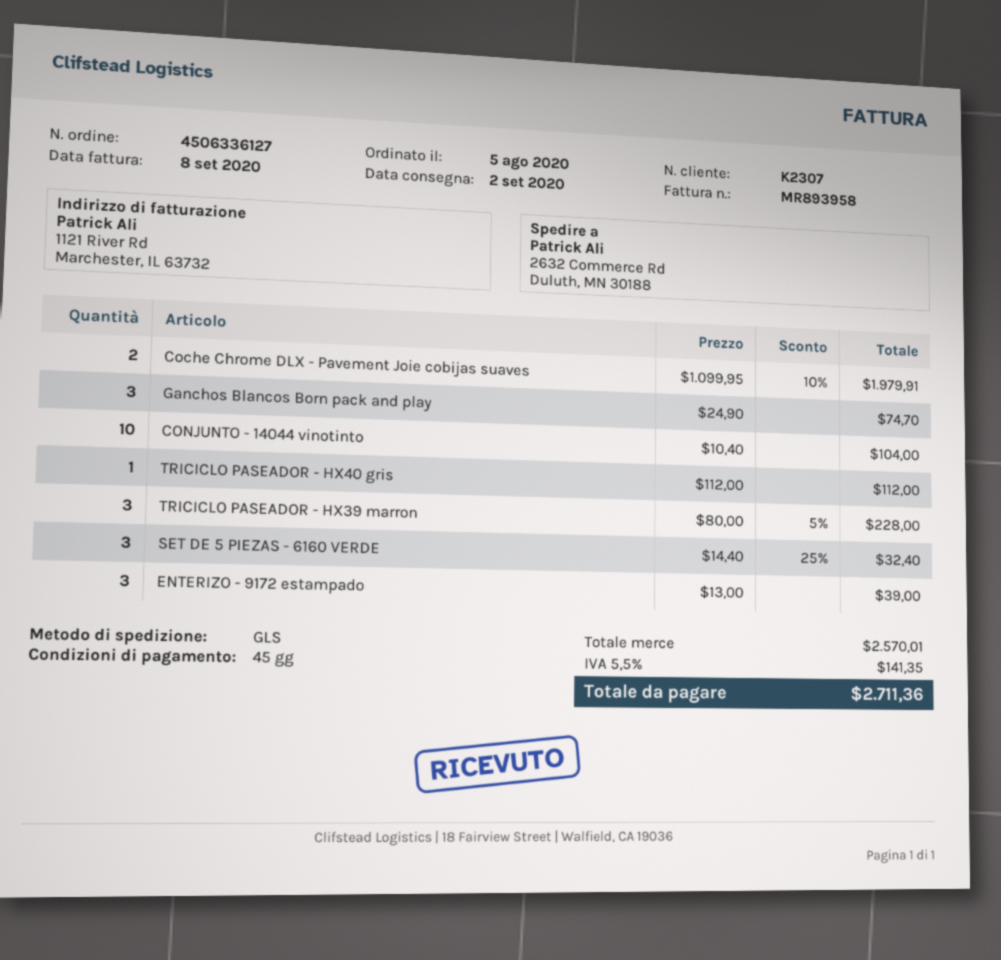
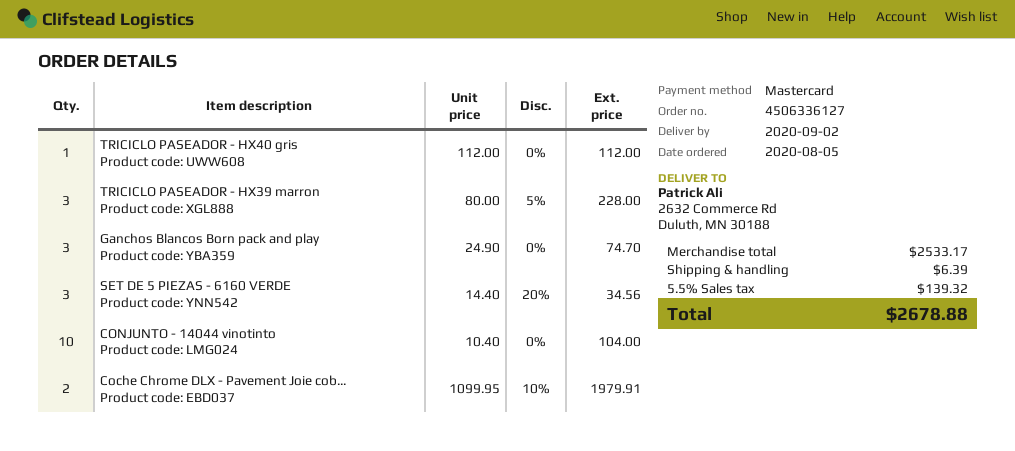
SET DE 5 PIEZAS - 6160 VERDE: 3 x 14.40 - 25% = 32.40 -> 3 x 14.40 - 20% = 34.56
ENTERIZO - 9172 estampado: 3 x 13.00 = 39.00 -> none
subtotal: 2570.01 -> 2533.17
shipping: none -> 6.39
tax: 5.5% = 141.35 -> 5.5% = 139.32
total: 2711.36 -> 2678.88

